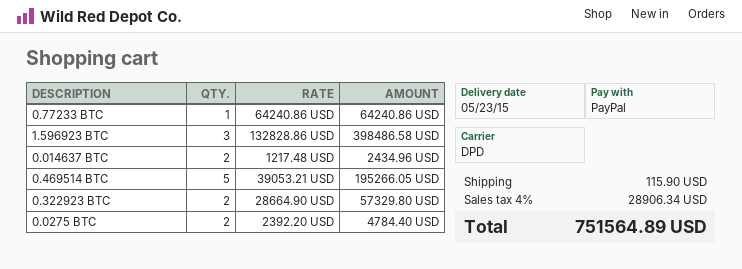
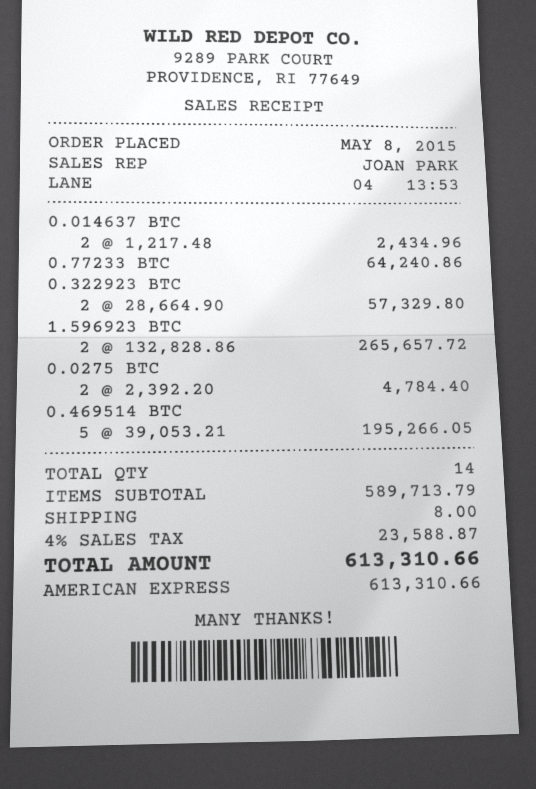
payment method: PayPal -> American Express
1.596923 BTC: 3 x 132828.86 = 398486.58 -> 2 x 132828.86 = 265657.72
shipping: 115.90 -> 8.00
tax: 4% = 28906.34 -> 4% = 23588.87
total: 751564.89 -> 613310.66

